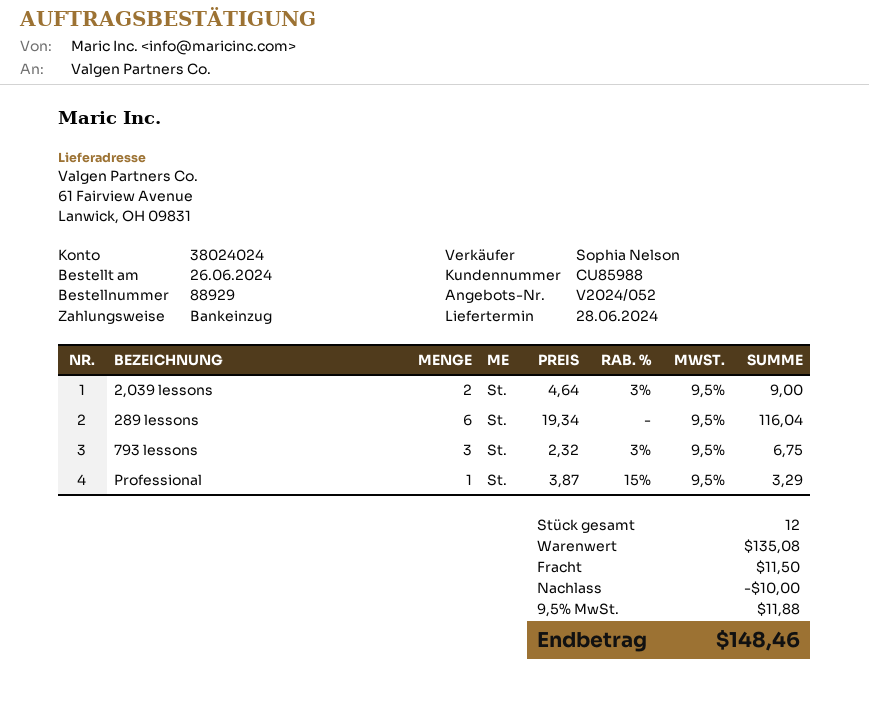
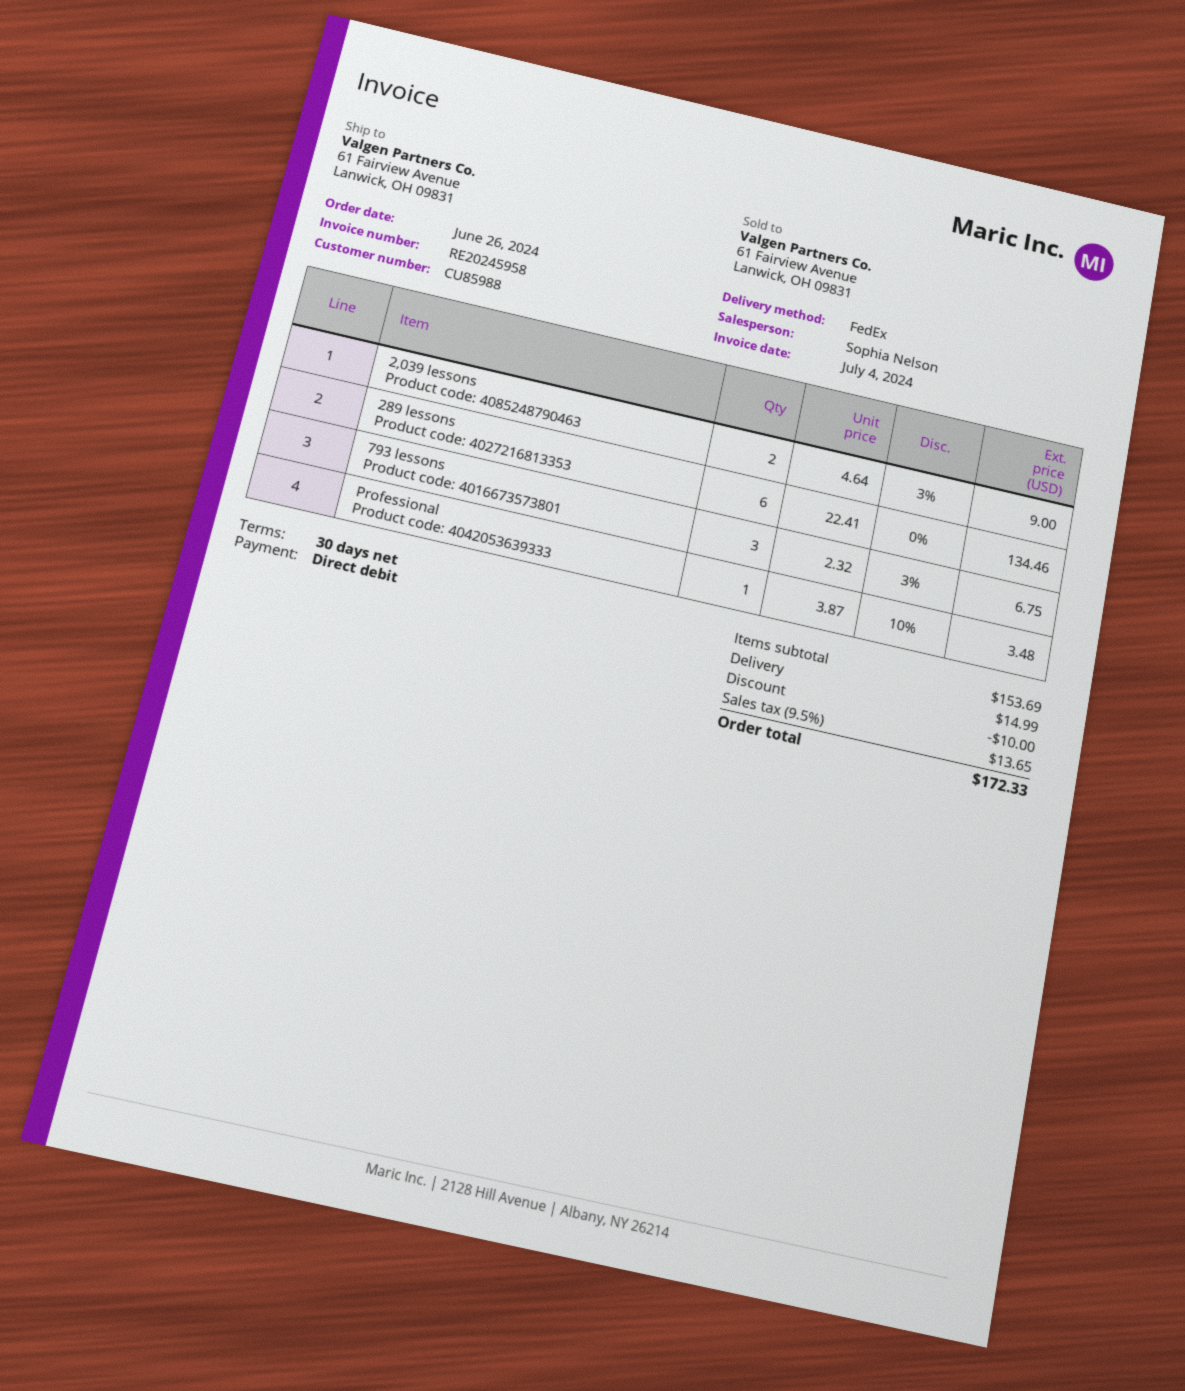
289 lessons: 6 x 19.34 = 116.04 -> 6 x 22.41 = 134.46
Professional: 1 x 3.87 - 15% = 3.29 -> 1 x 3.87 - 10% = 3.48
subtotal: 135.08 -> 153.69
shipping: 11.50 -> 14.99
tax: 9.5% = 11.88 -> 9.5% = 13.65
total: 148.46 -> 172.33

